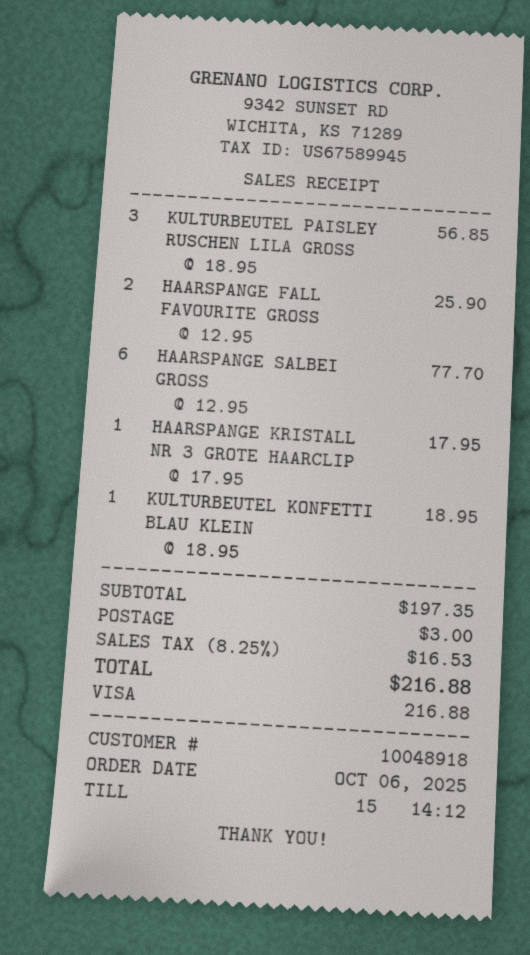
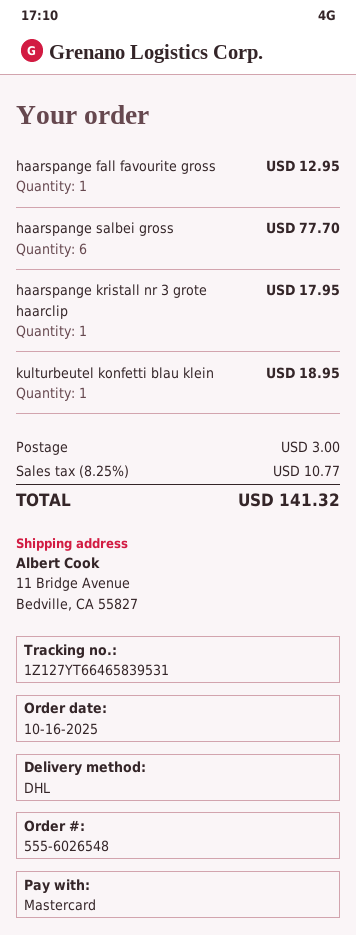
order date: 2025-10-06 -> 2025-10-16
payment method: Visa -> Mastercard
KULTURBEUTEL PAISLEY RUSCHEN LILA GROSS: 3 for 56.85 -> none
HAARSPANGE FALL FAVOURITE GROSS: 2 for 25.90 -> 1 for 12.95
tax: 8.25% = 16.53 -> 8.25% = 10.77
total: 216.88 -> 141.32

